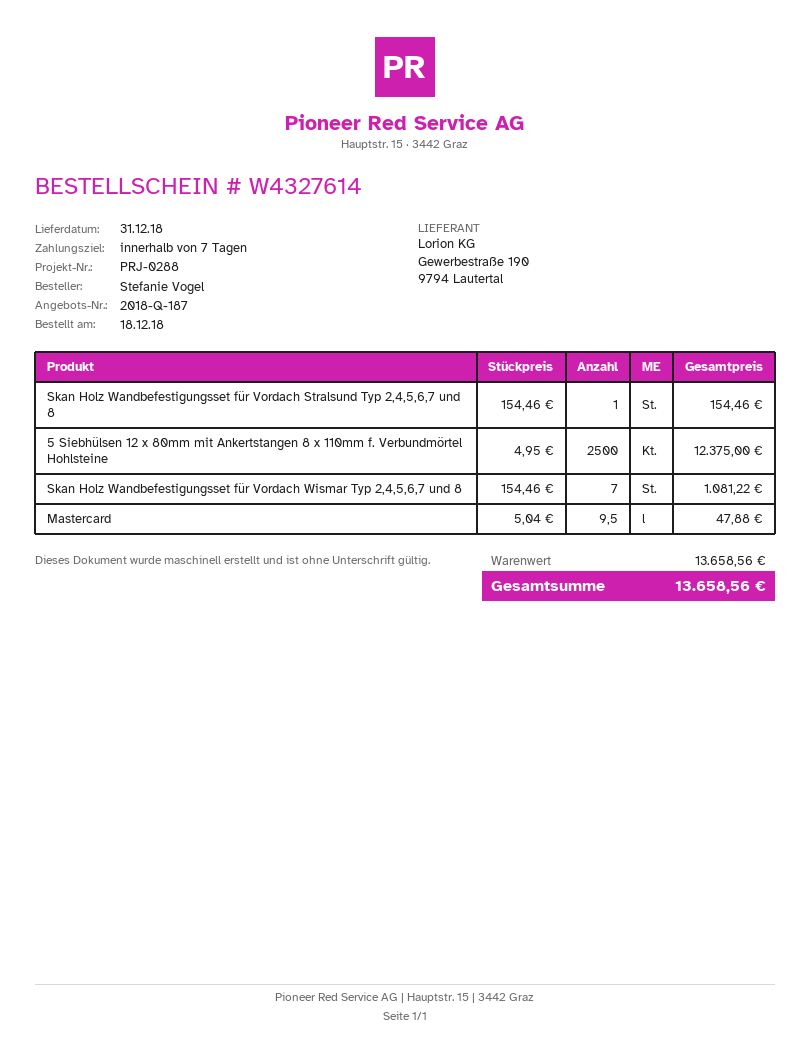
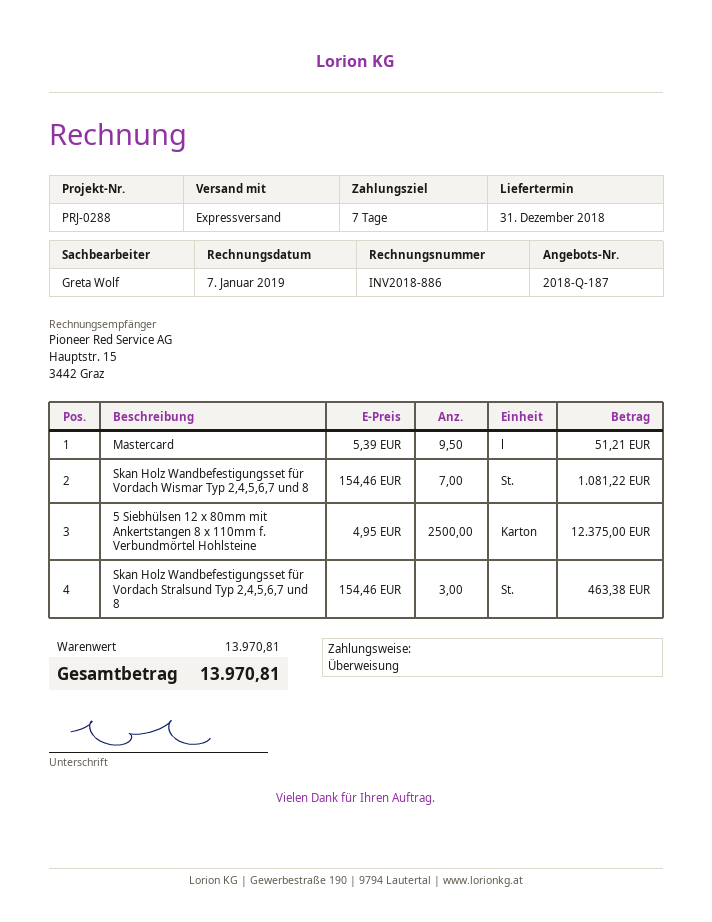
Skan Holz Wandbefestigungsset für Vordach Stralsund Typ 2,4,5,6,7 und 8: 1 x 154.46 = 154.46 -> 3 x 154.46 = 463.38
Mastercard: 9.5 x 5.04 = 47.88 -> 9.5 x 5.39 = 51.21
subtotal: 13658.56 -> 13970.81
total: 13658.56 -> 13970.81

